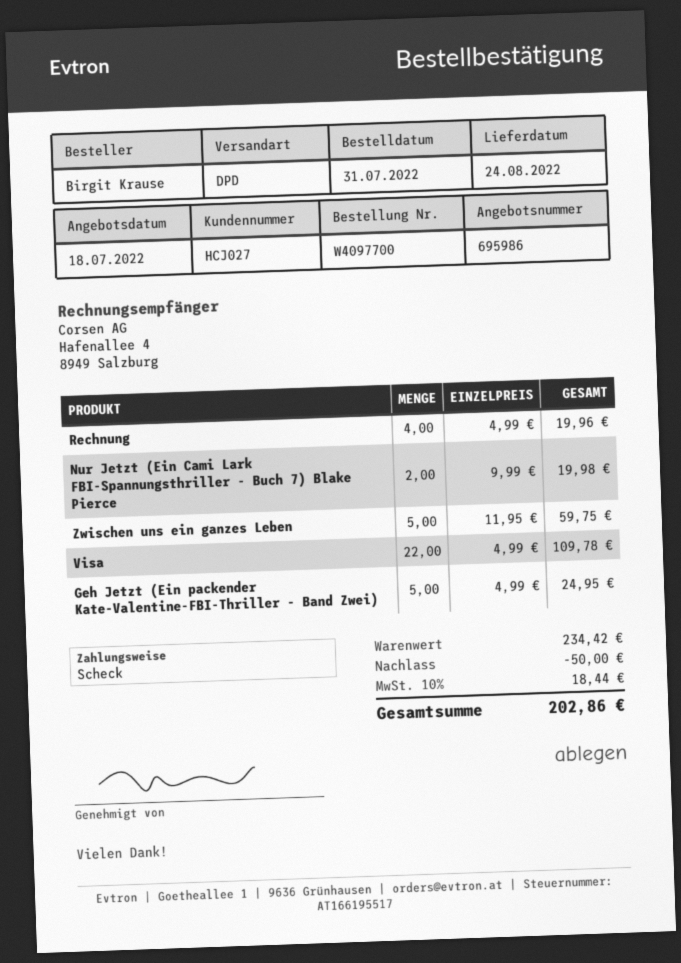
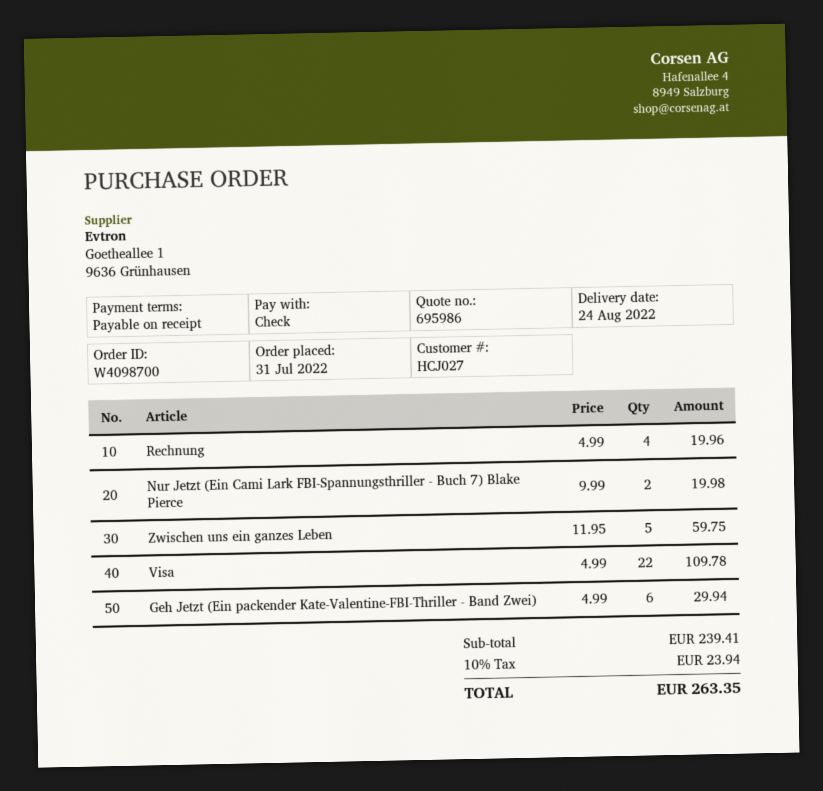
order number: W4097700 -> W4098700
Geh Jetzt (Ein packender Kate-Valentine-FBI-Thriller - Band Zwei): 5 x 4.99 = 24.95 -> 6 x 4.99 = 29.94
subtotal: 234.42 -> 239.41
discount: 50.00 -> none
tax: 10% = 18.44 -> 10% = 23.94
total: 202.86 -> 263.35

